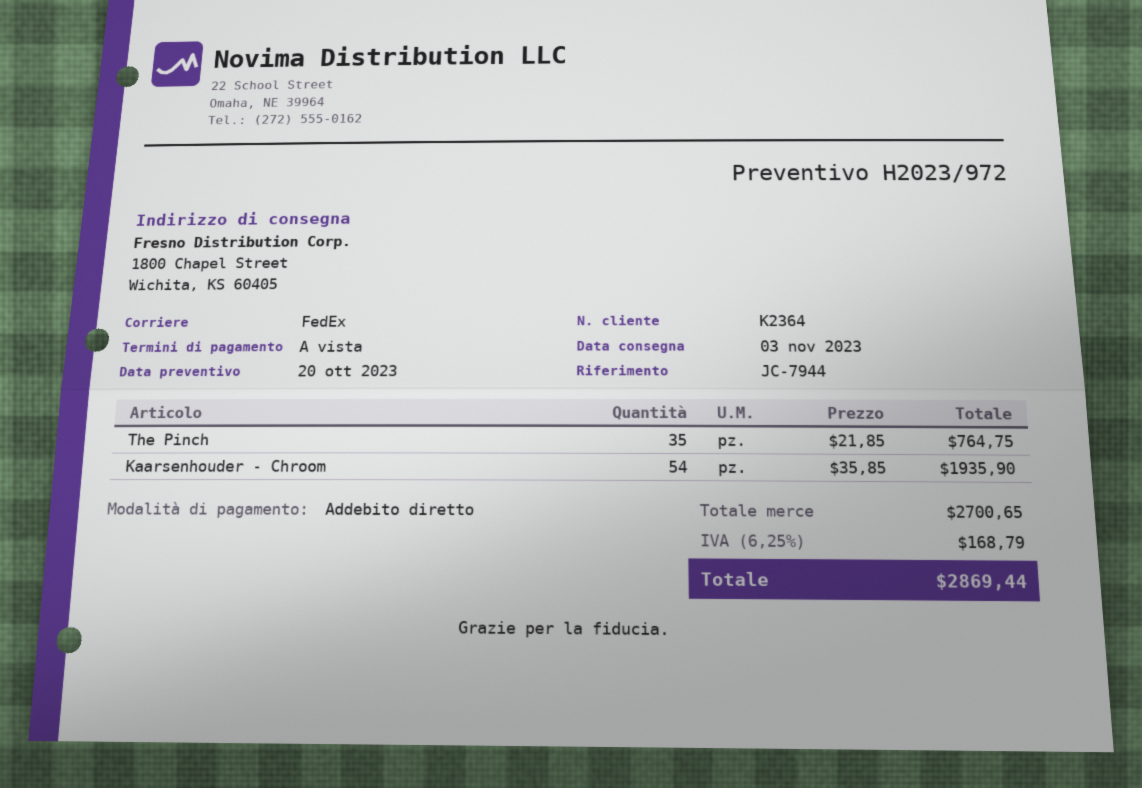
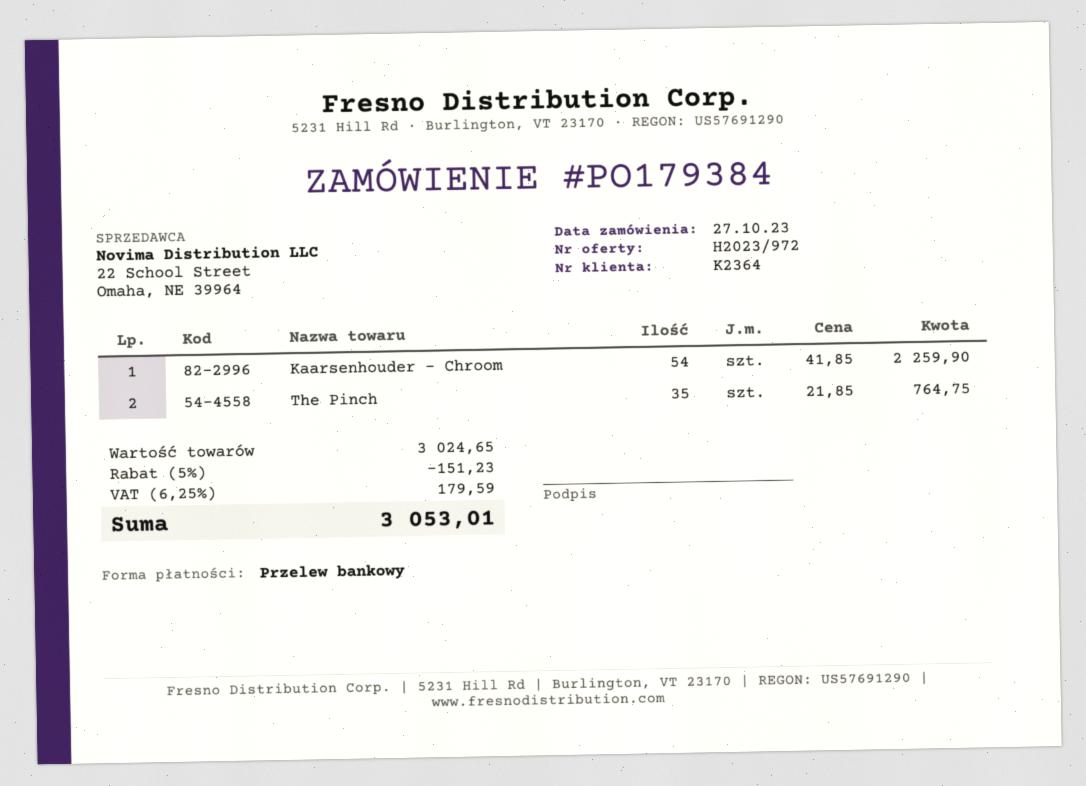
payment method: direct debit -> bank transfer
Kaarsenhouder - Chroom: 54 x 35.85 = 1935.90 -> 54 x 41.85 = 2259.90
subtotal: 2700.65 -> 3024.65
discount: none -> 5% = 151.23
tax: 6.25% = 168.79 -> 6.25% = 179.59
total: 2869.44 -> 3053.01

